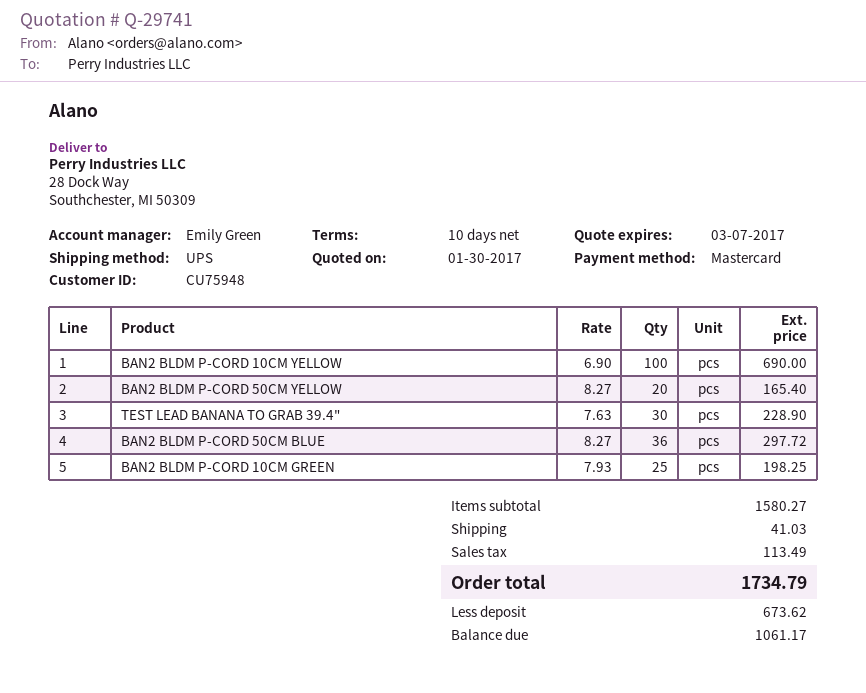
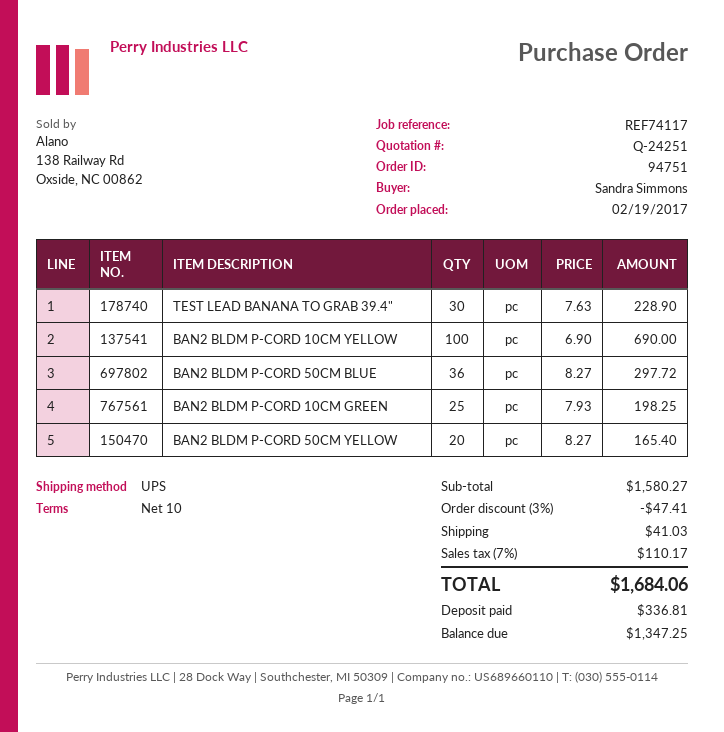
quote number: Q-29741 -> Q-24251
discount: none -> 3% = 47.41
tax: 113.49 -> 110.17
total: 1734.79 -> 1684.06
deposit: 673.62 -> 336.81
balance: 1061.17 -> 1347.25

